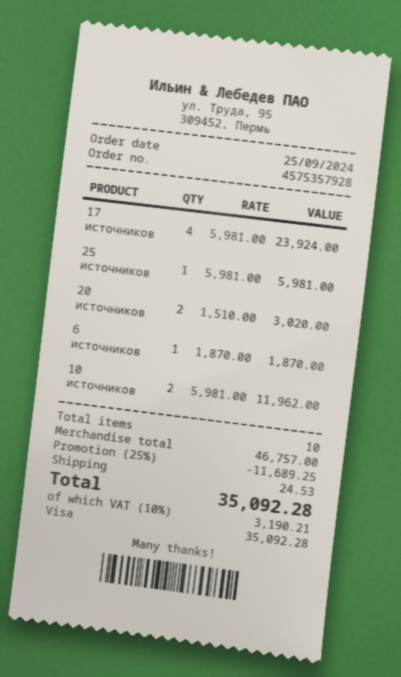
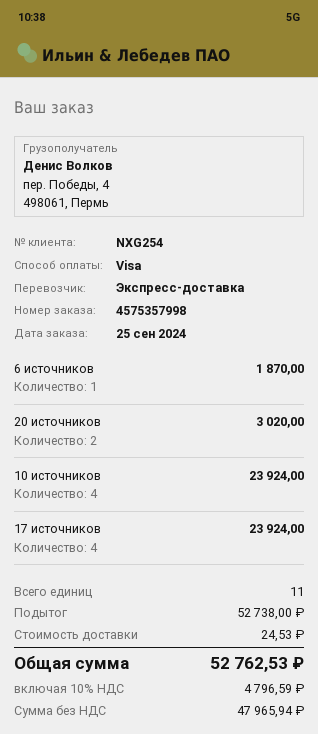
order number: 4575357928 -> 4575357998
25 источников: 1 for 5981.00 -> none
10 источников: 2 for 11962.00 -> 4 for 23924.00
total quantity: 10 -> 11
subtotal: 46757.00 -> 52738.00
discount: 25% = 11689.25 -> none
tax: 10% = 3190.21 -> 10% = 4796.59
total: 35092.28 -> 52762.53

